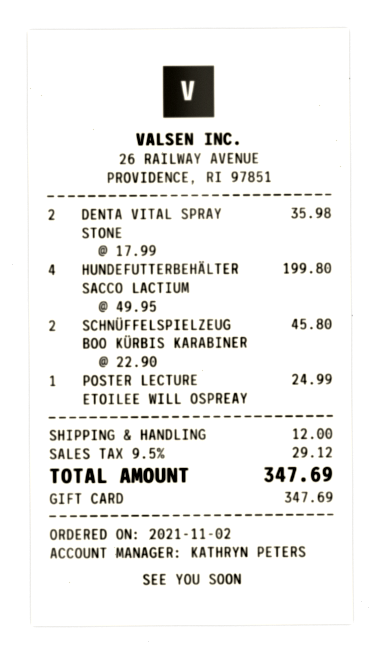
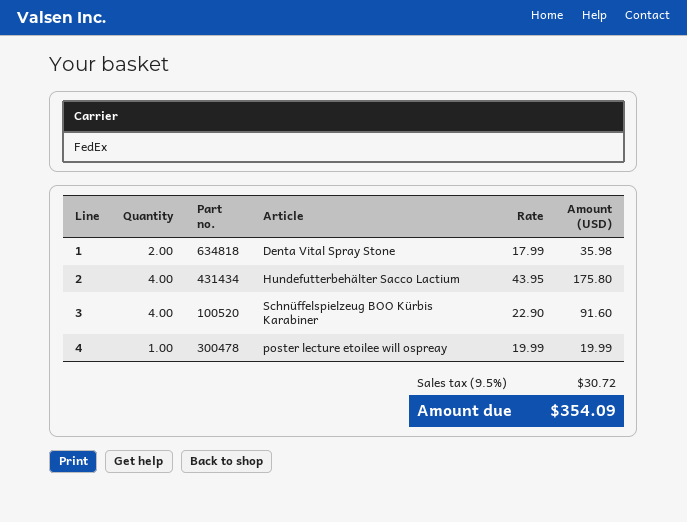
HUNDEFUTTERBEHÄLTER SACCO LACTIUM: 4 x 49.95 = 199.80 -> 4 x 43.95 = 175.80
SCHNÜFFELSPIELZEUG BOO KÜRBIS KARABINER: 2 x 22.90 = 45.80 -> 4 x 22.90 = 91.60
POSTER LECTURE ETOILEE WILL OSPREAY: 1 x 24.99 = 24.99 -> 1 x 19.99 = 19.99
shipping: 12.00 -> none
tax: 9.5% = 29.12 -> 9.5% = 30.72
total: 347.69 -> 354.09

